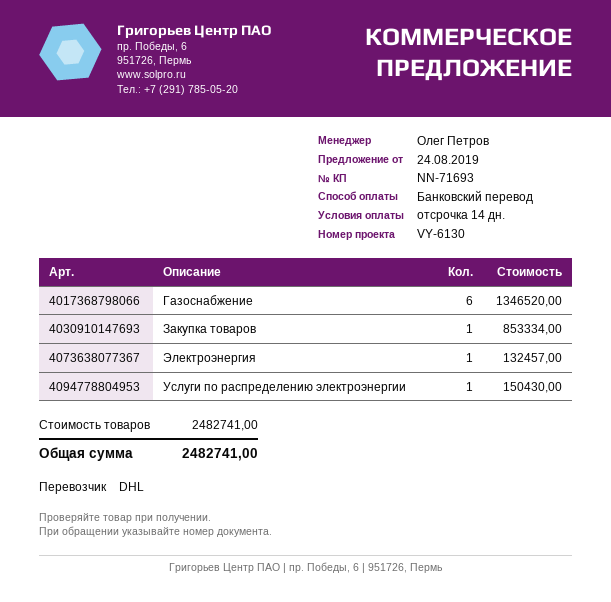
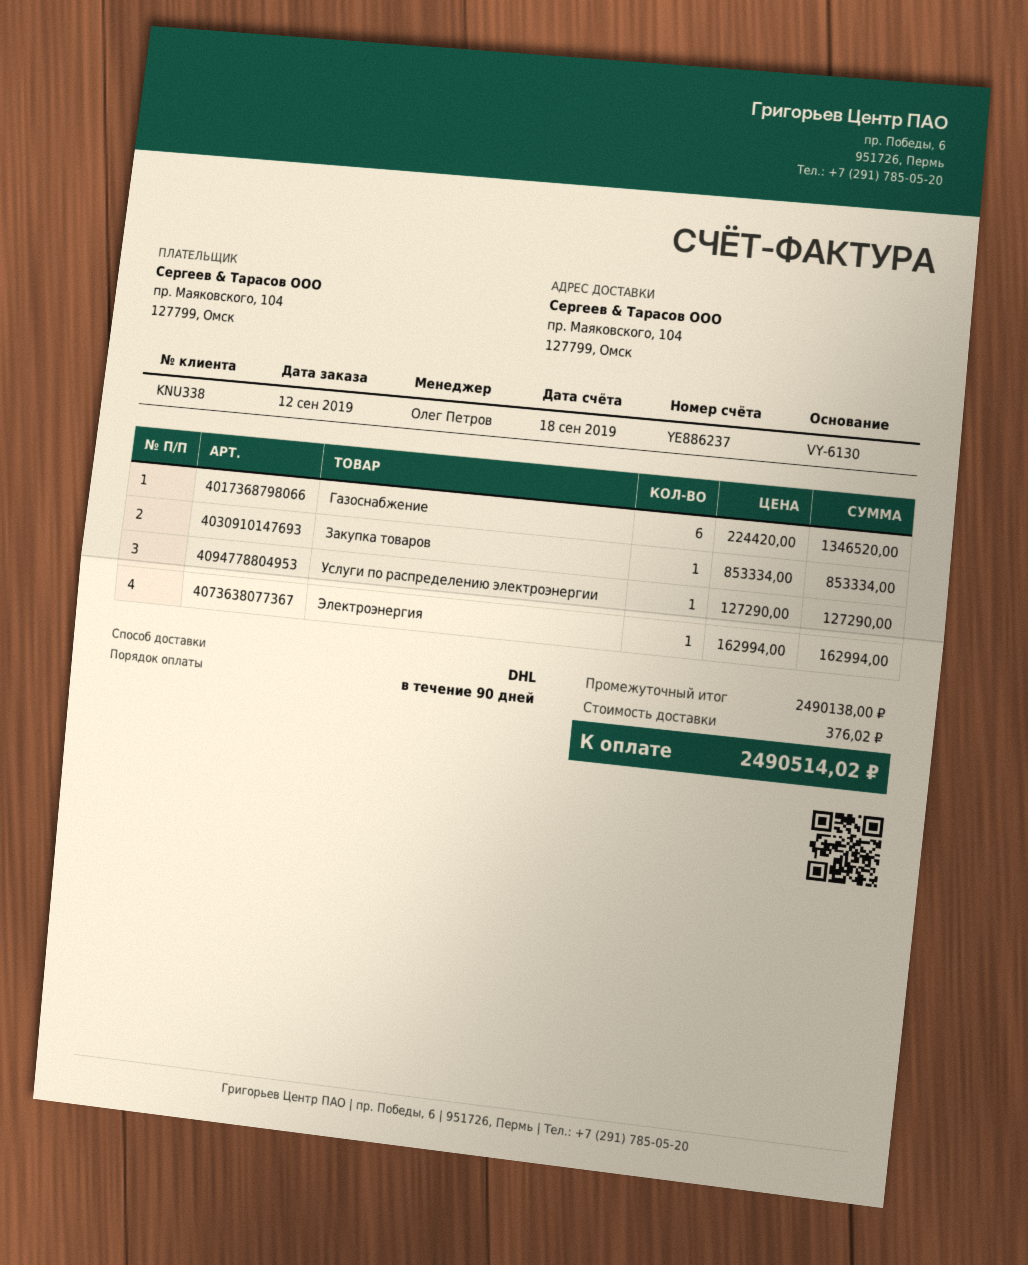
payment terms: 14 days -> 90 days
Электроэнергия: 1 for 132457.00 -> 1 for 162994.00
Услуги по распределению электроэнергии: 1 for 150430.00 -> 1 for 127290.00
subtotal: 2482741.00 -> 2490138.00
shipping: none -> 376.02
total: 2482741.00 -> 2490514.02

